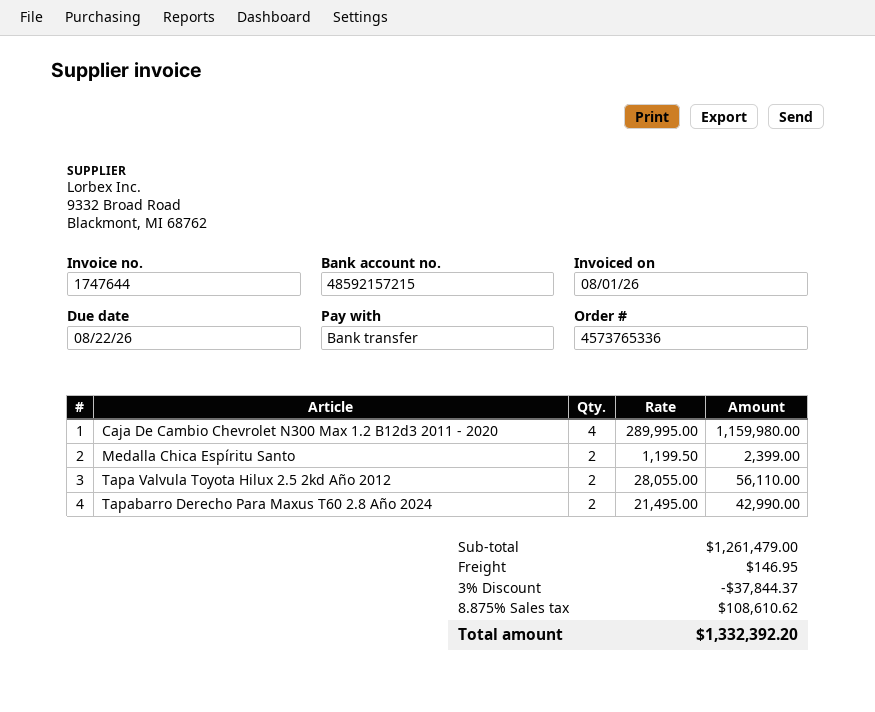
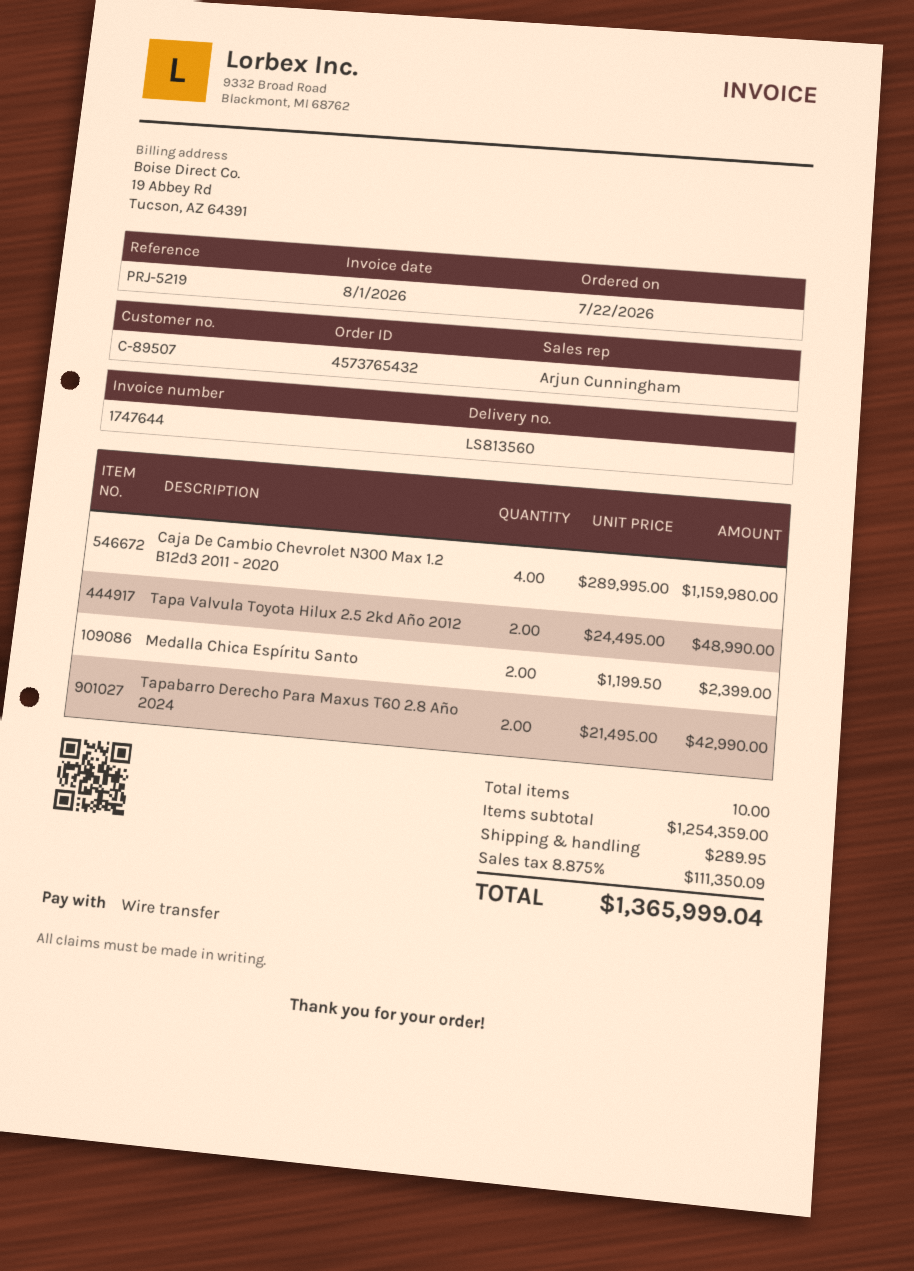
order number: 4573765336 -> 4573765432
Tapa Valvula Toyota Hilux 2.5 2kd Año 2012: 2 x 28055.00 = 56110.00 -> 2 x 24495.00 = 48990.00
subtotal: 1261479.00 -> 1254359.00
discount: 3% = 37844.37 -> none
shipping: 146.95 -> 289.95
tax: 8.875% = 108610.62 -> 8.875% = 111350.09
total: 1332392.20 -> 1365999.04

